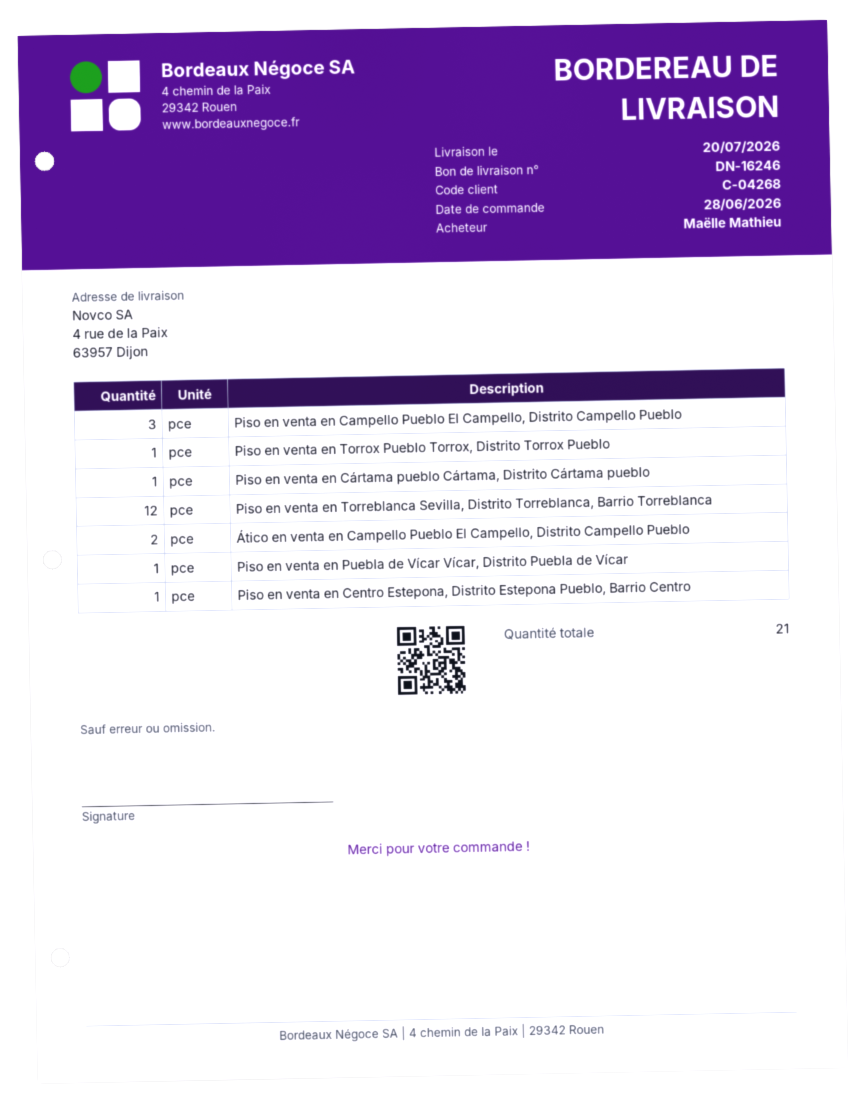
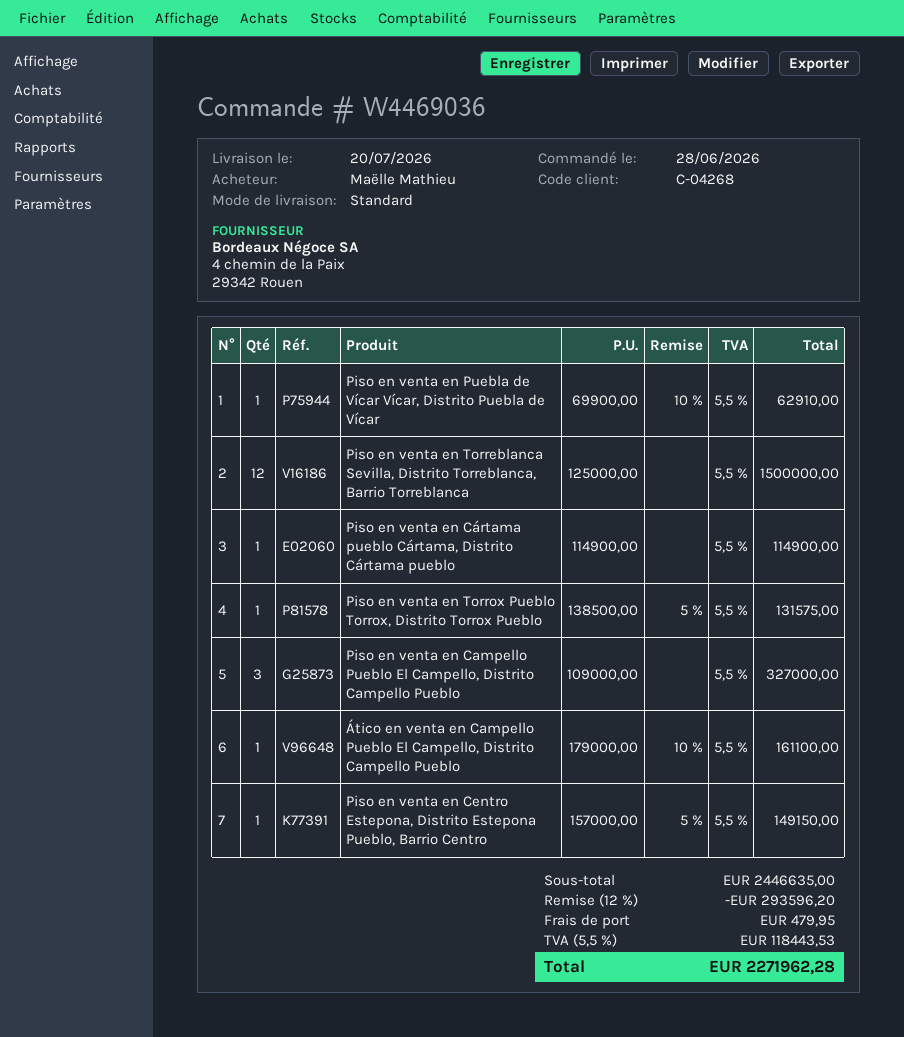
Ático en venta en Campello Pueblo El Campello, Distrito Campello Pueblo: 2 -> 1

